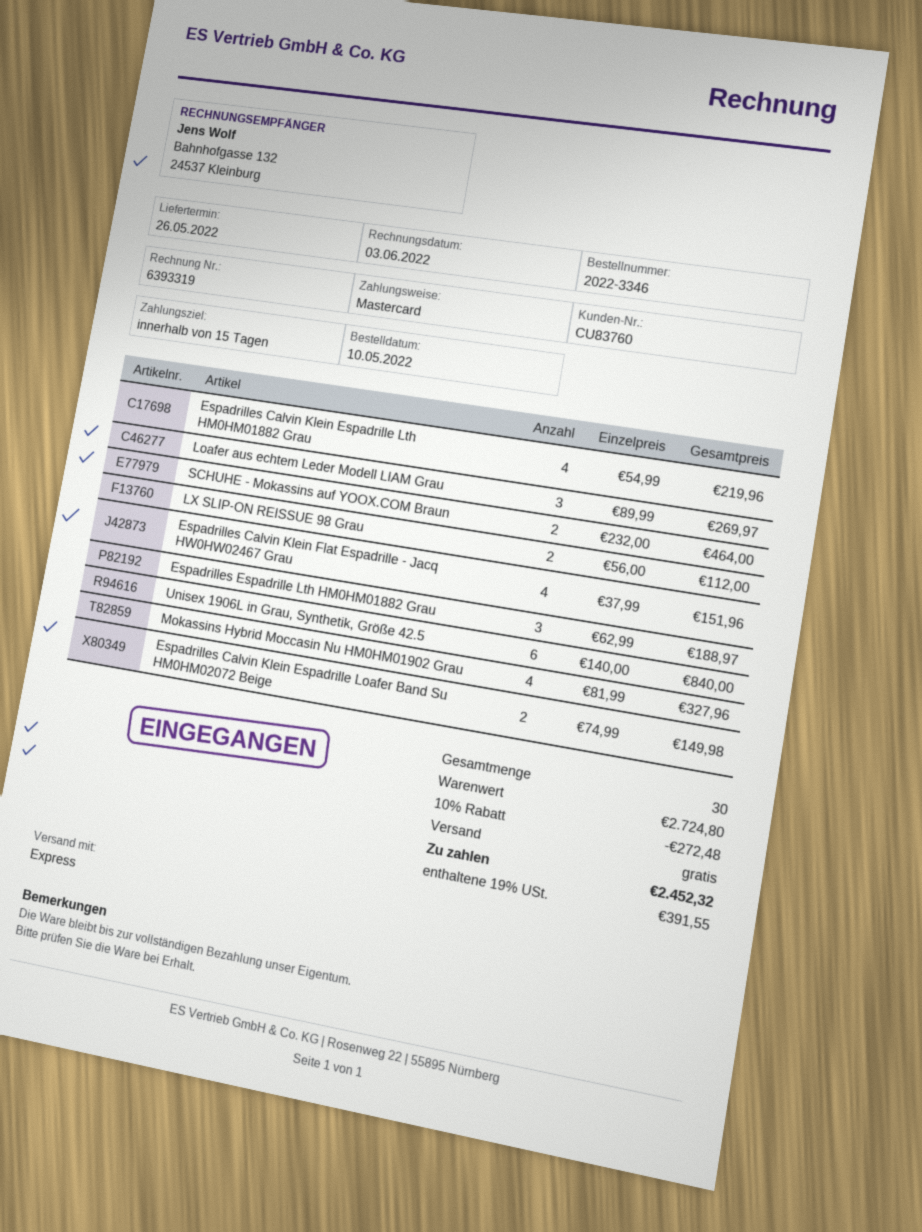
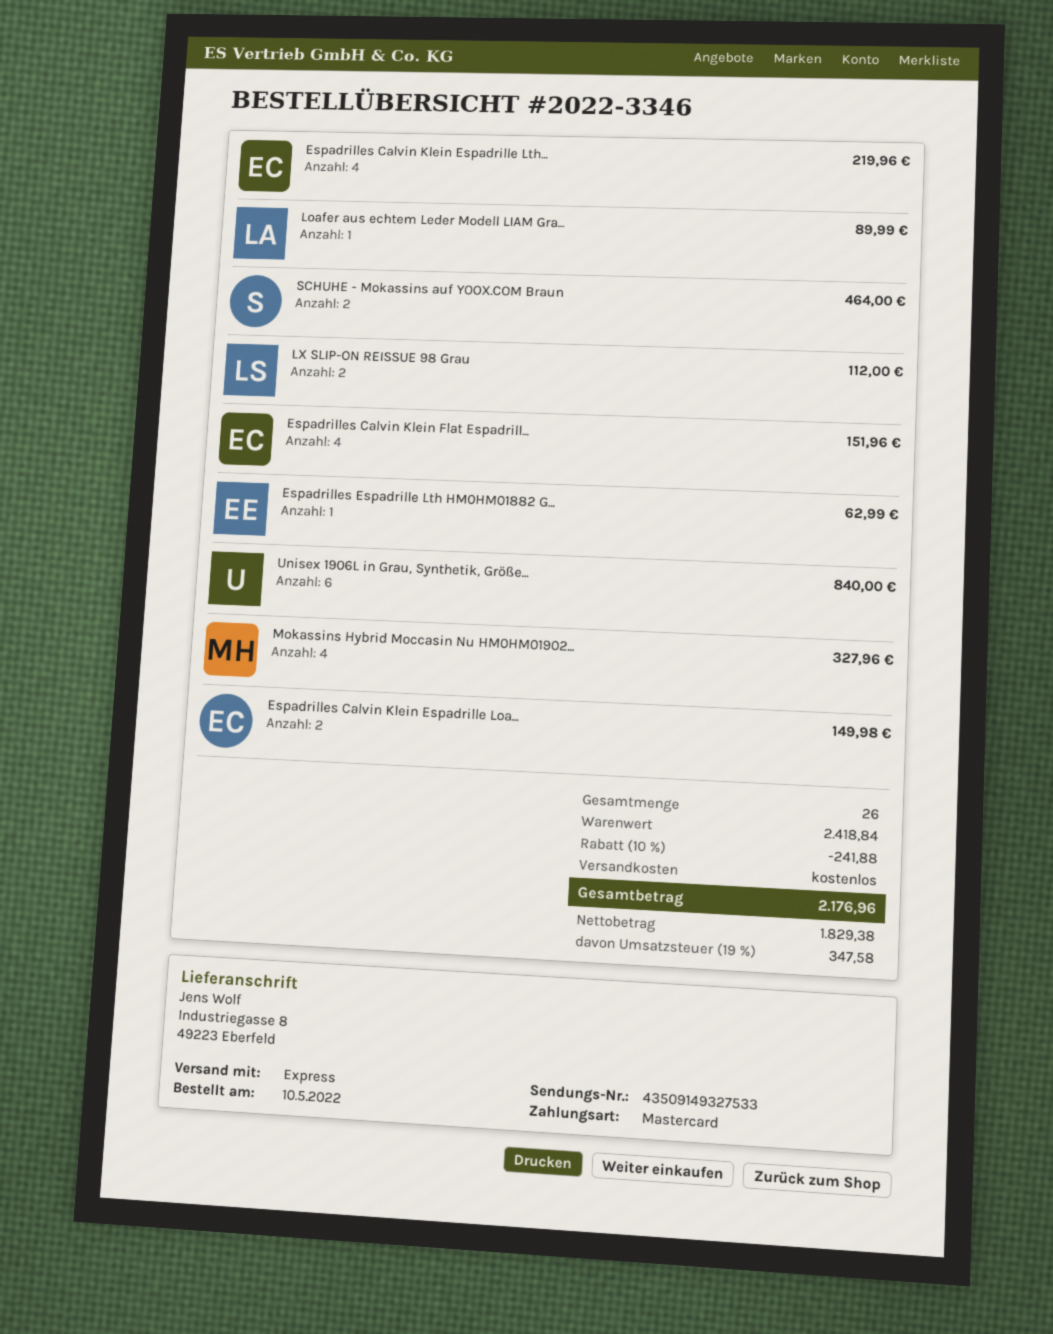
Loafer aus echtem Leder Modell LIAM Grau: 3 for 269.97 -> 1 for 89.99
Espadrilles Espadrille Lth HM0HM01882 Grau: 3 for 188.97 -> 1 for 62.99
total quantity: 30 -> 26
subtotal: 2724.80 -> 2418.84
discount: 10% = 272.48 -> 10% = 241.88
tax: 19% = 391.55 -> 19% = 347.58
total: 2452.32 -> 2176.96

